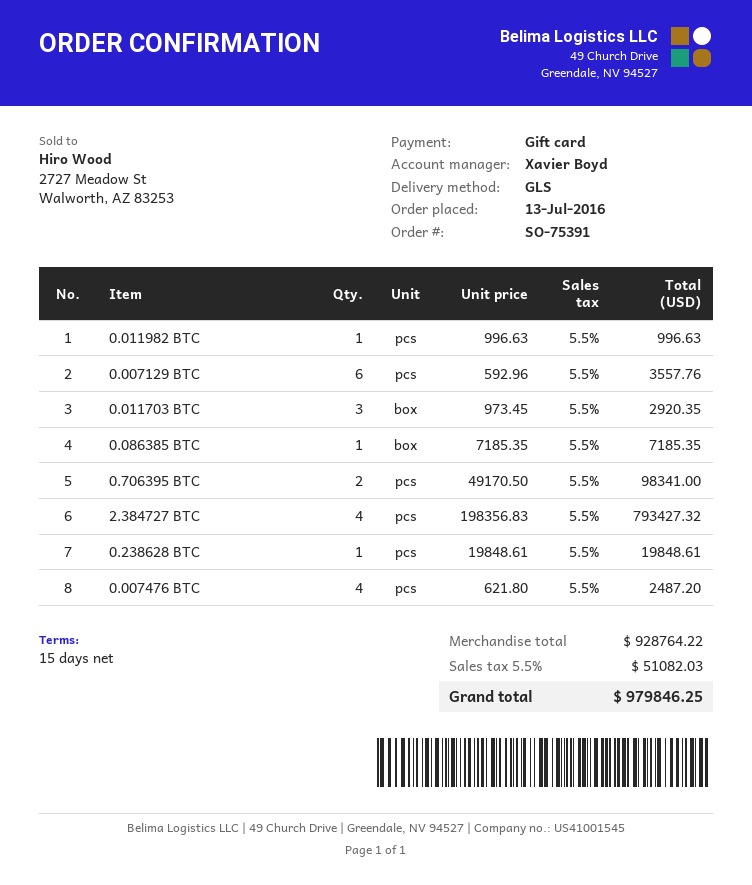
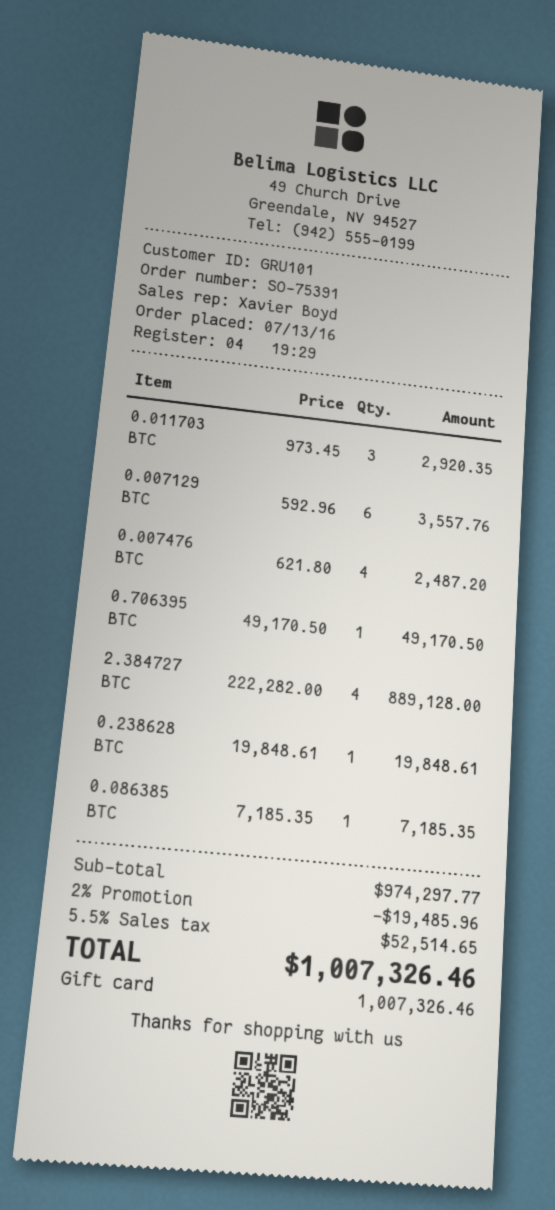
0.011982 BTC: 1 x 996.63 = 996.63 -> none
0.706395 BTC: 2 x 49170.50 = 98341.00 -> 1 x 49170.50 = 49170.50
2.384727 BTC: 4 x 198356.83 = 793427.32 -> 4 x 222282.00 = 889128.00
subtotal: 928764.22 -> 974297.77
discount: none -> 2% = 19485.96
tax: 5.5% = 51082.03 -> 5.5% = 52514.65
total: 979846.25 -> 1007326.46

